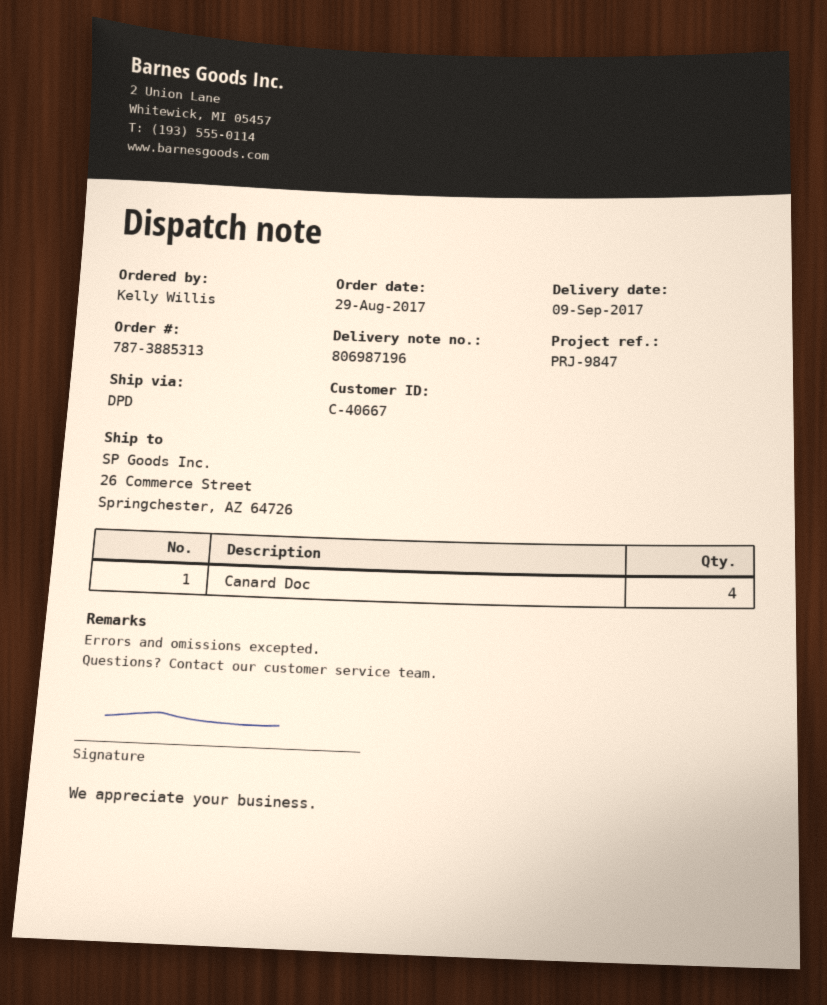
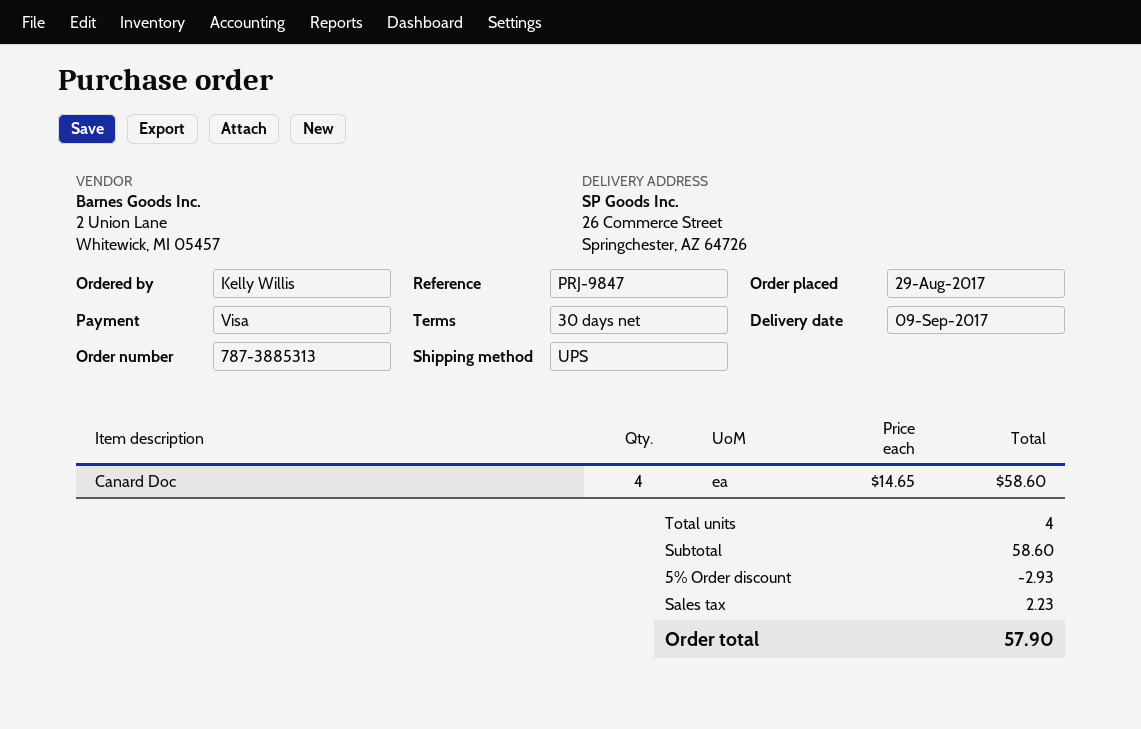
shipping method: DPD -> UPS

